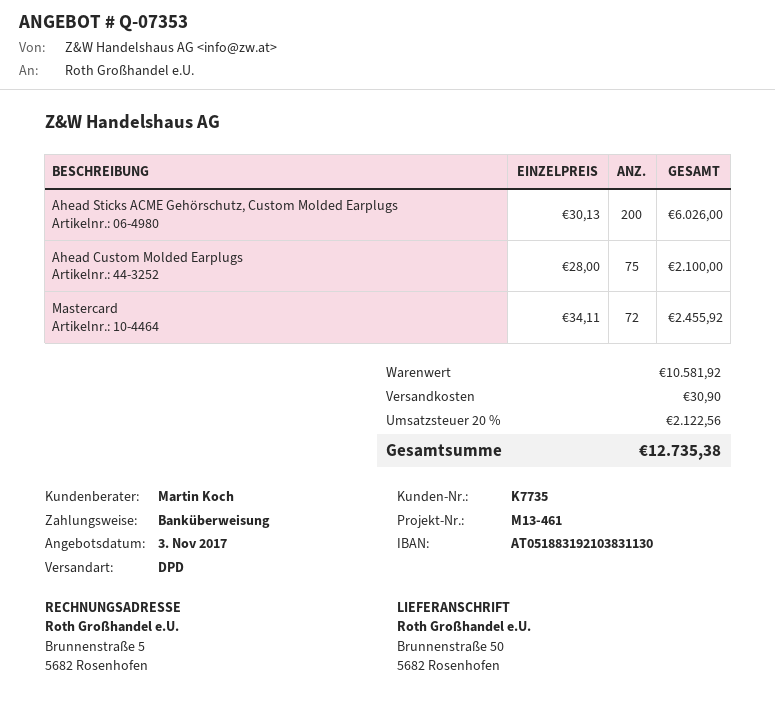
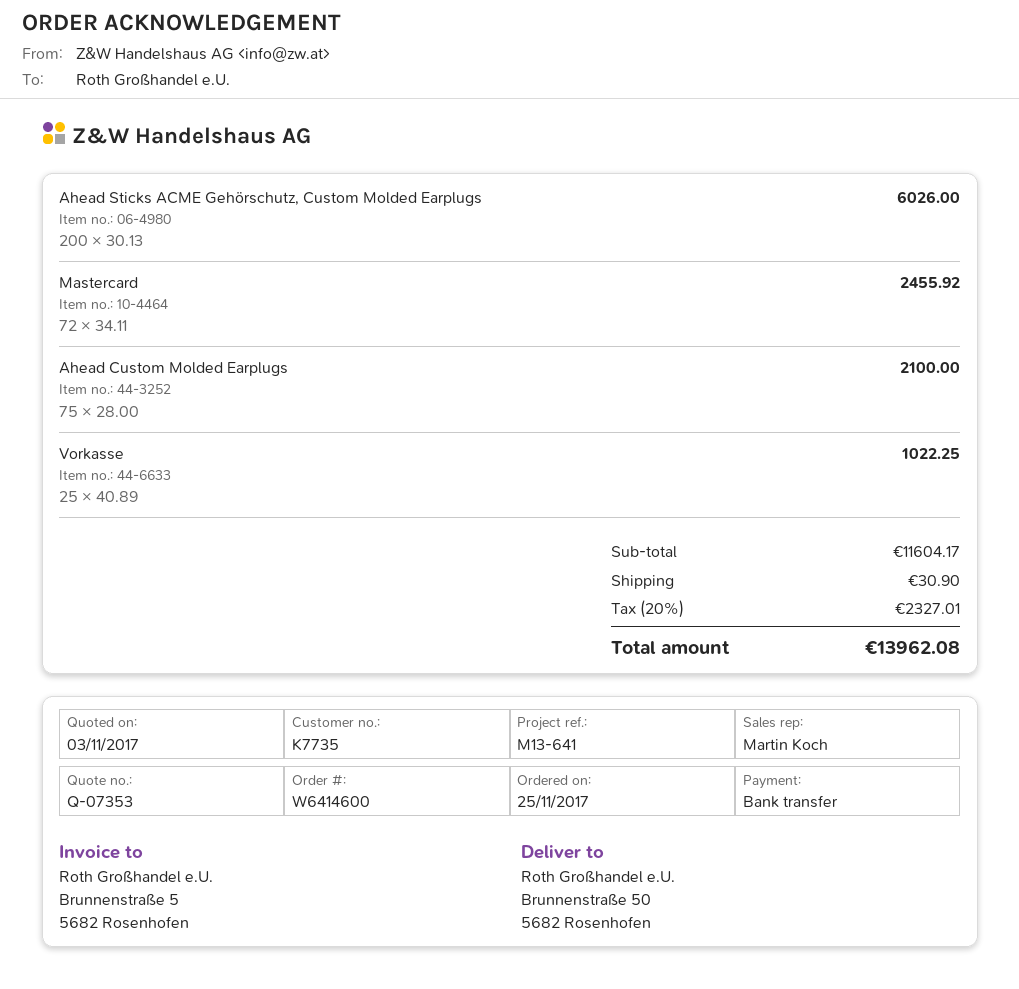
reference: M13-461 -> M13-641
Vorkasse: none -> 25 x 40.89 = 1022.25
subtotal: 10581.92 -> 11604.17
tax: 20% = 2122.56 -> 20% = 2327.01
total: 12735.38 -> 13962.08

